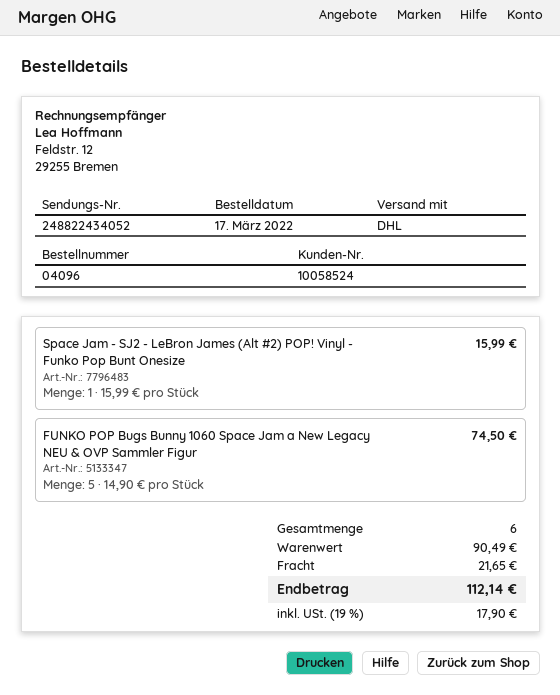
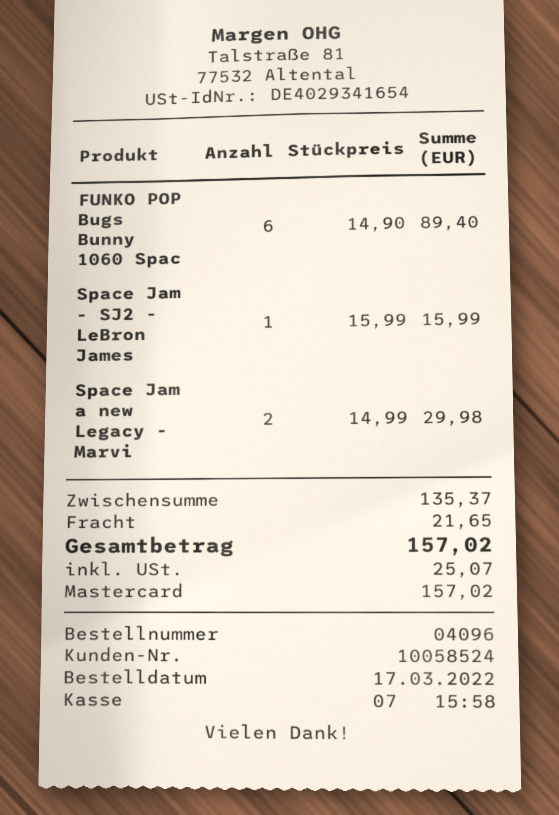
FUNKO POP Bugs Bunny 1060 Space Jam a New Legacy NEU & OVP Sammler Figur: 5 x 14.90 = 74.50 -> 6 x 14.90 = 89.40
Space Jam a new Legacy - Marvi: none -> 2 x 14.99 = 29.98
subtotal: 90.49 -> 135.37
tax: 17.90 -> 25.07
total: 112.14 -> 157.02

